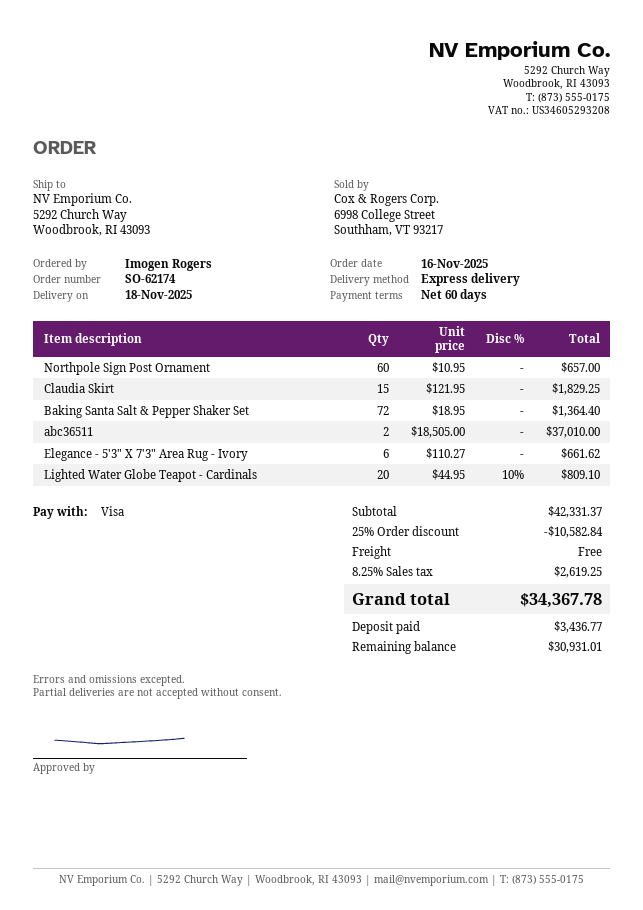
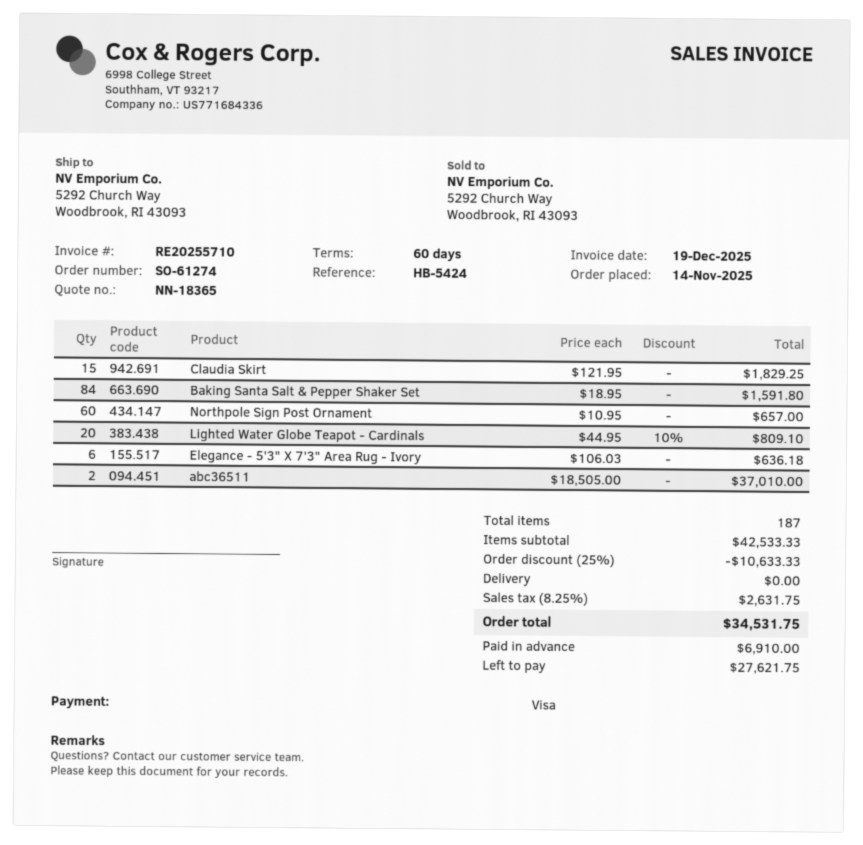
order number: SO-62174 -> SO-61274
order date: 2025-11-16 -> 2025-11-14
Baking Santa Salt & Pepper Shaker Set: 72 x 18.95 = 1364.40 -> 84 x 18.95 = 1591.80
Elegance - 5'3" X 7'3" Area Rug - Ivory: 6 x 110.27 = 661.62 -> 6 x 106.03 = 636.18
subtotal: 42331.37 -> 42533.33
discount: 25% = 10582.84 -> 25% = 10633.33
tax: 8.25% = 2619.25 -> 8.25% = 2631.75
total: 34367.78 -> 34531.75
deposit: 3436.77 -> 6910.00
balance: 30931.01 -> 27621.75

